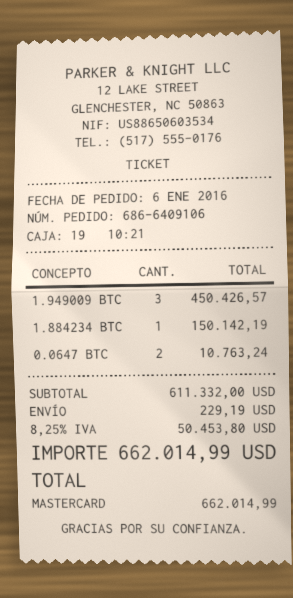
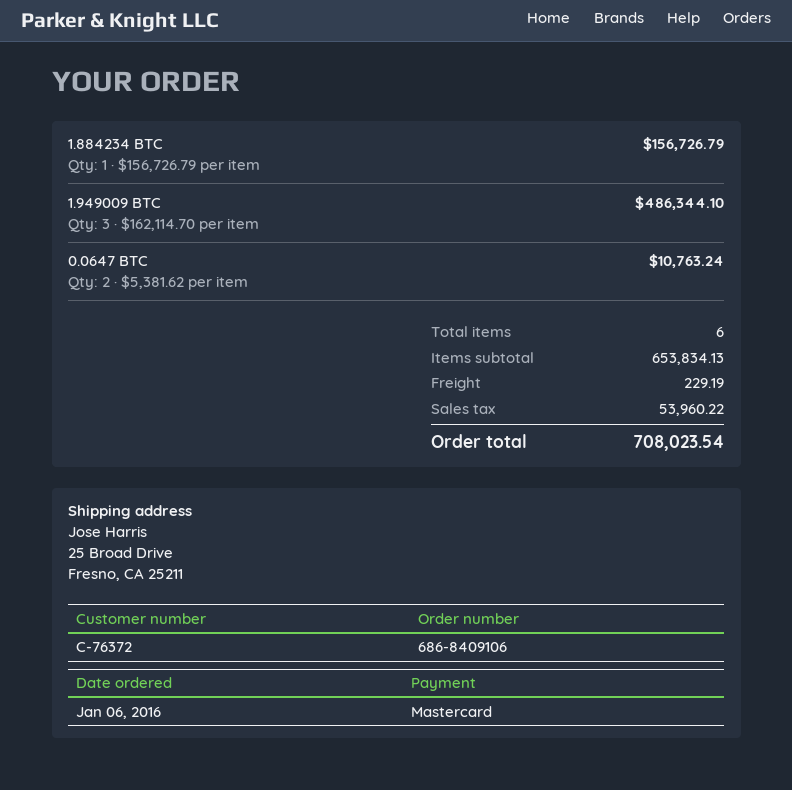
order number: 686-6409106 -> 686-8409106
1.949009 BTC: 3 for 450426.57 -> 3 for 486344.10
1.884234 BTC: 1 for 150142.19 -> 1 for 156726.79
subtotal: 611332.00 -> 653834.13
tax: 50453.80 -> 53960.22
total: 662014.99 -> 708023.54

